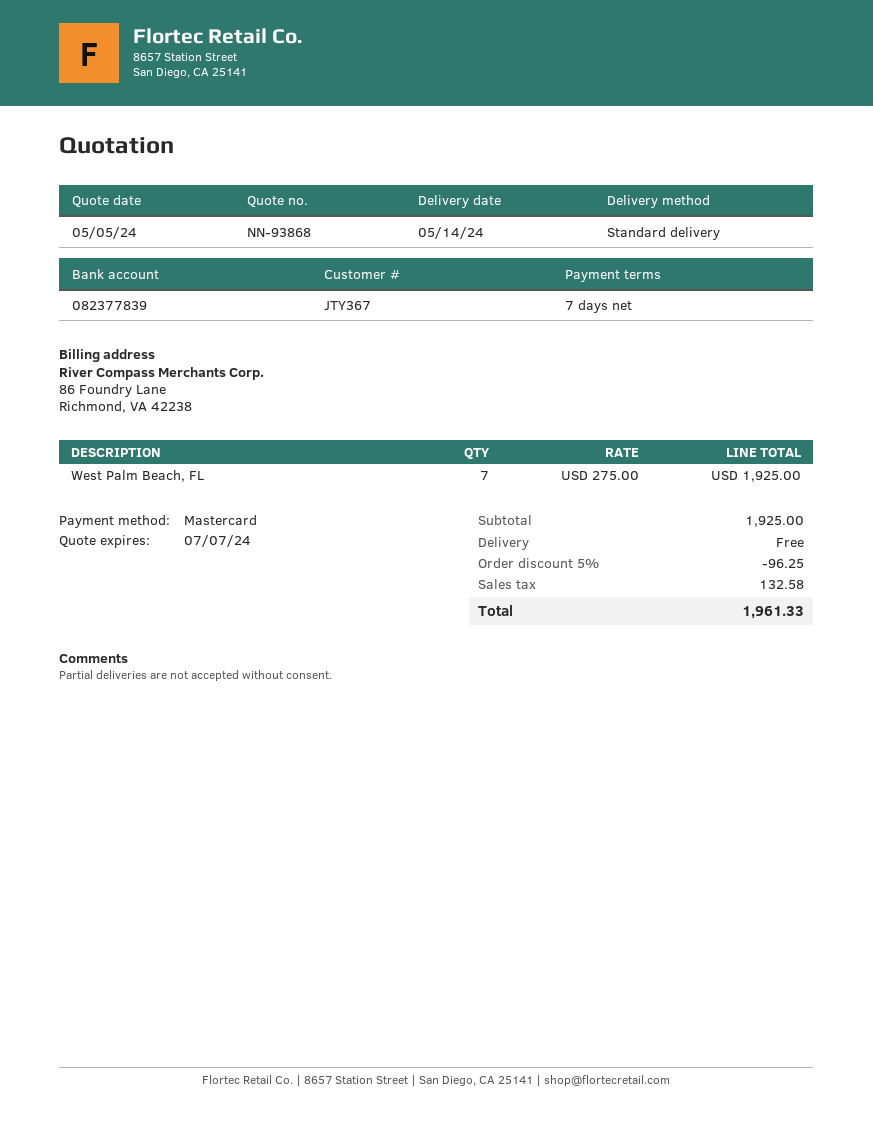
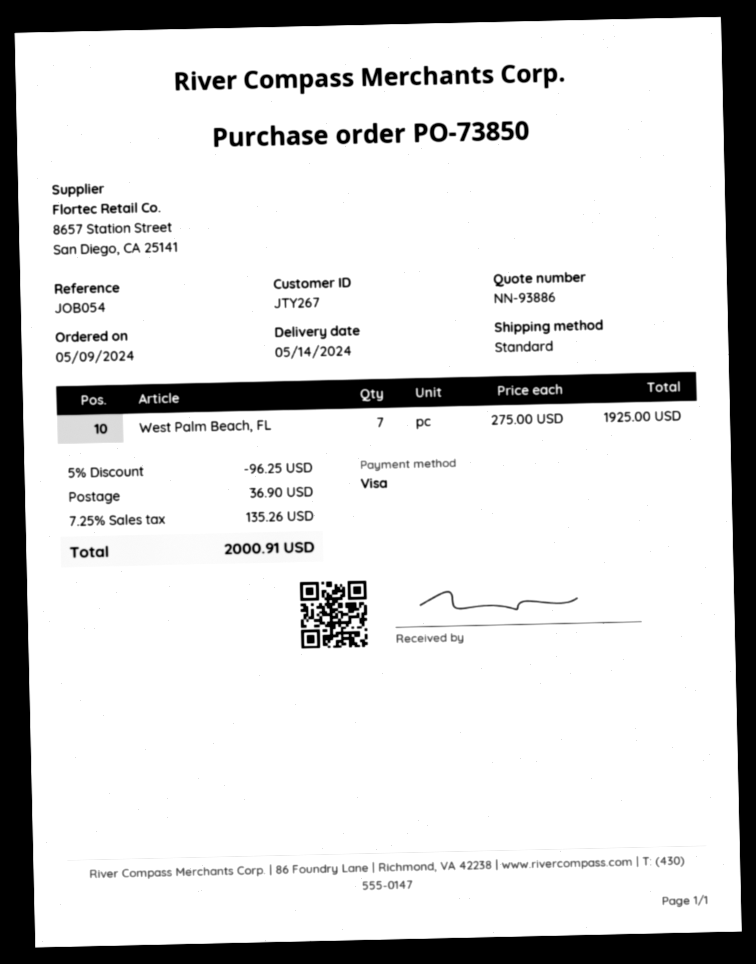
quote number: NN-93868 -> NN-93886
customer number: JTY367 -> JTY267
payment method: Mastercard -> Visa
shipping: 0.00 -> 36.90
tax: 132.58 -> 135.26
total: 1961.33 -> 2000.91

